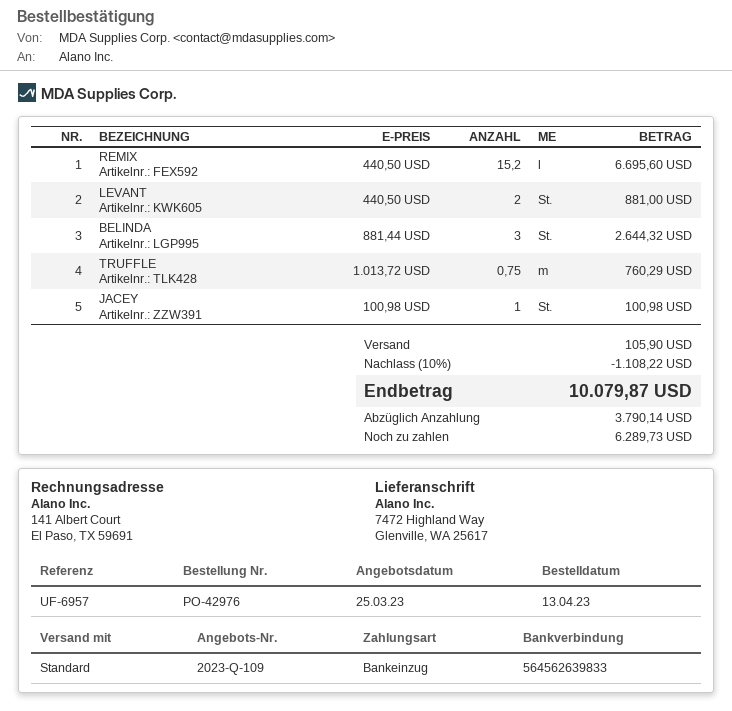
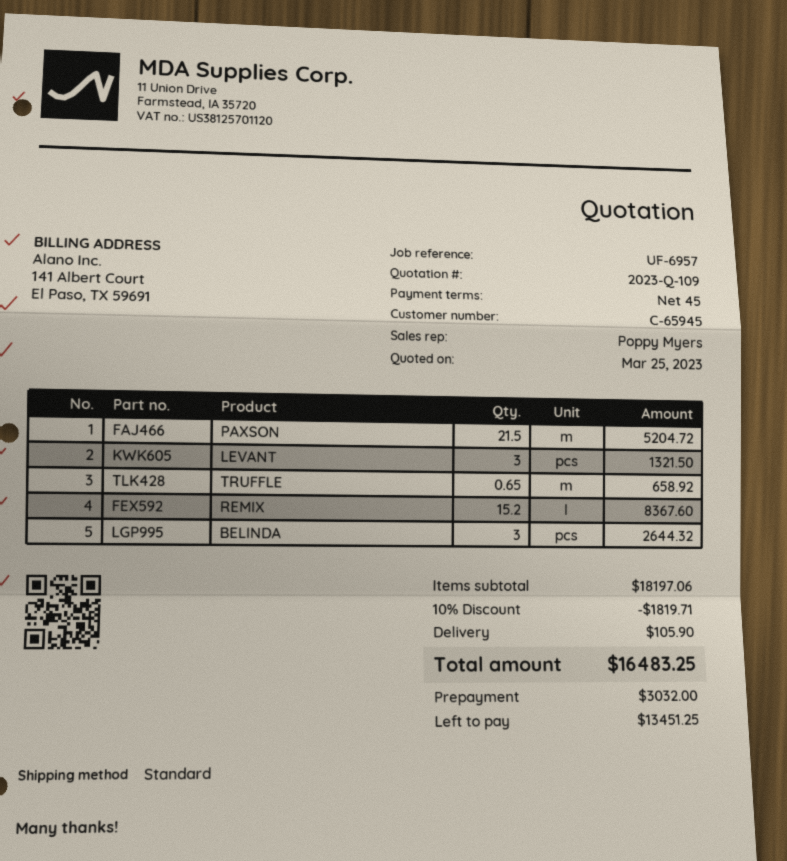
REMIX: 15.2 for 6695.60 -> 15.2 for 8367.60
LEVANT: 2 for 881.00 -> 3 for 1321.50
TRUFFLE: 0.75 for 760.29 -> 0.65 for 658.92
JACEY: 1 for 100.98 -> none
PAXSON: none -> 21.5 for 5204.72
discount: 10% = 1108.22 -> 10% = 1819.71
total: 10079.87 -> 16483.25
deposit: 3790.14 -> 3032.00
balance: 6289.73 -> 13451.25

